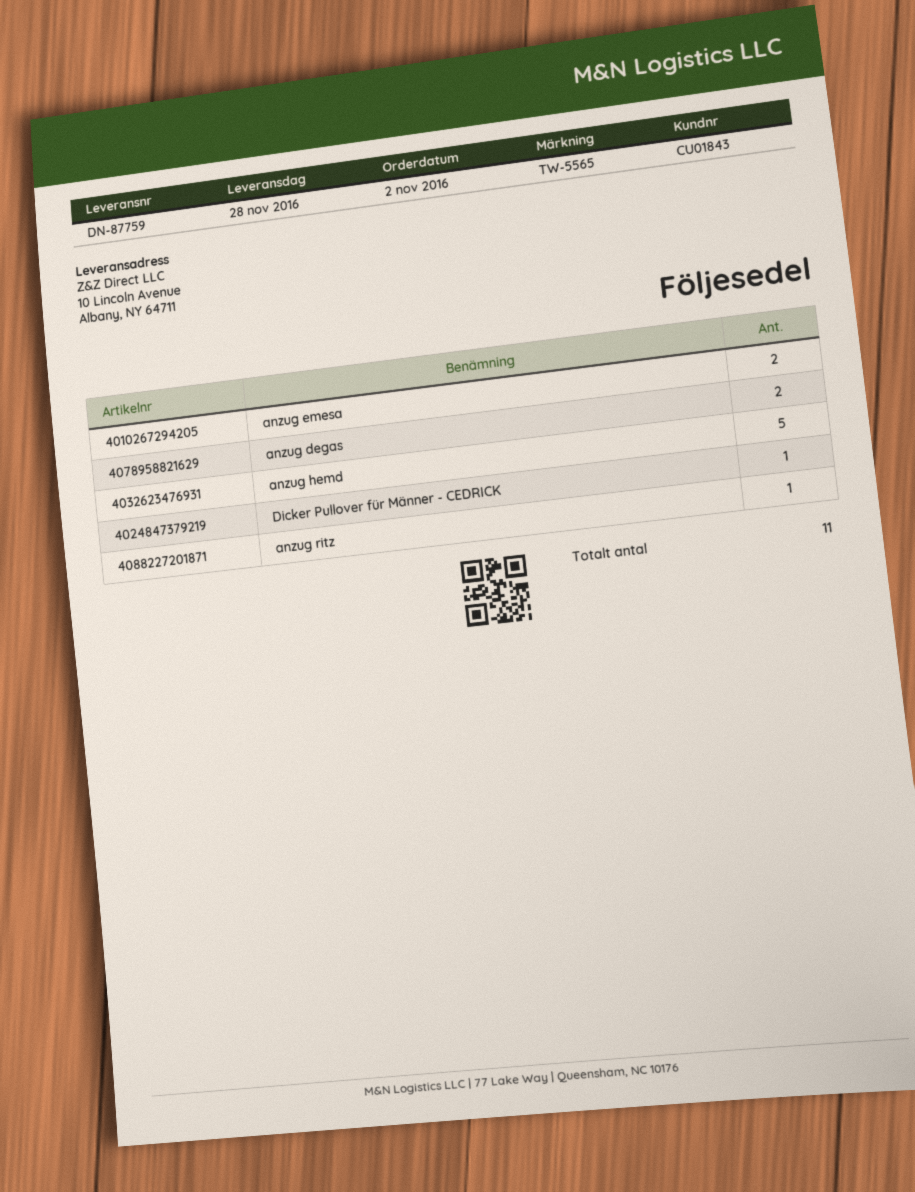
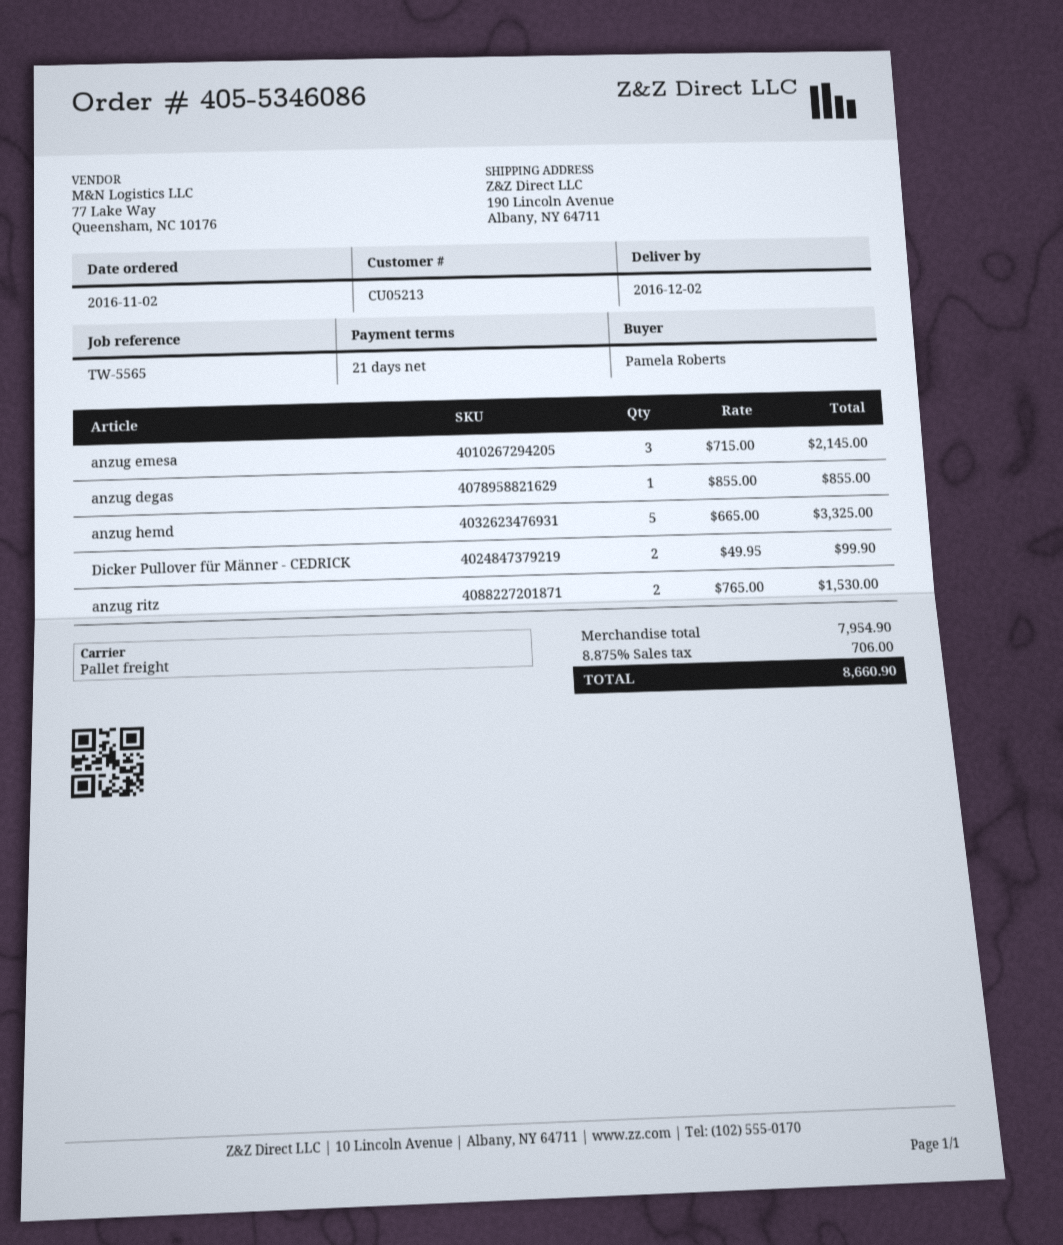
delivery date: 2016-11-28 -> 2016-12-02
customer number: CU01843 -> CU05213
ship to: 10 Lincoln Avenue, Albany, NY 64711 -> 190 Lincoln Avenue, Albany, NY 64711
anzug emesa: 2 -> 3
anzug degas: 2 -> 1
Dicker Pullover für Männer - CEDRICK: 1 -> 2
anzug ritz: 1 -> 2

